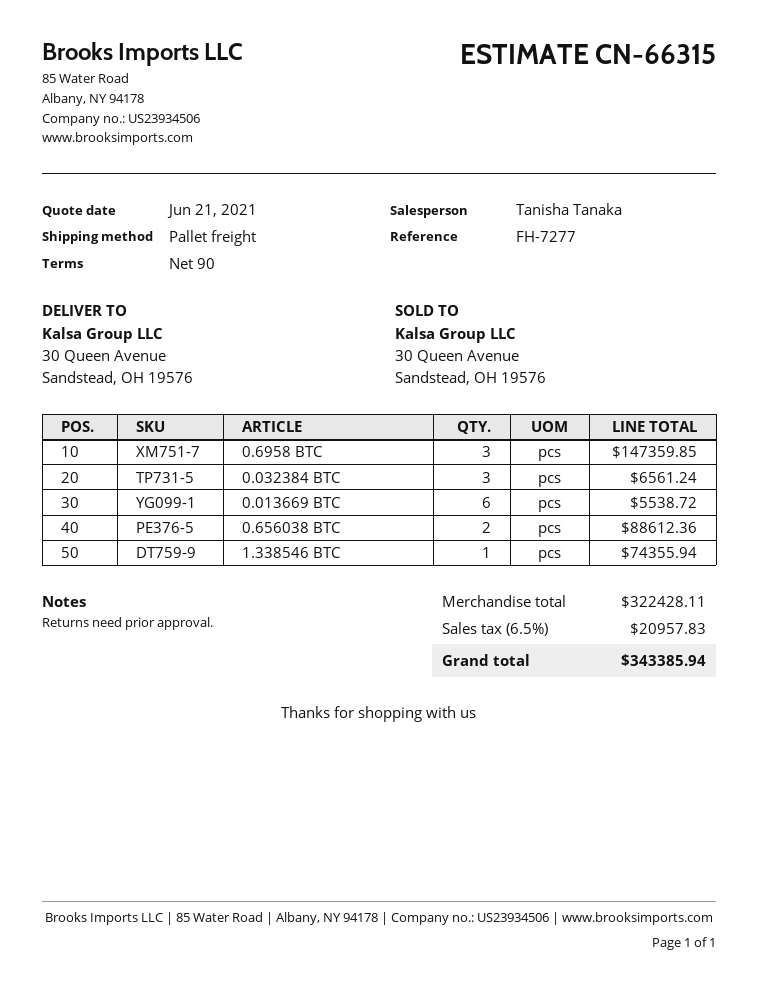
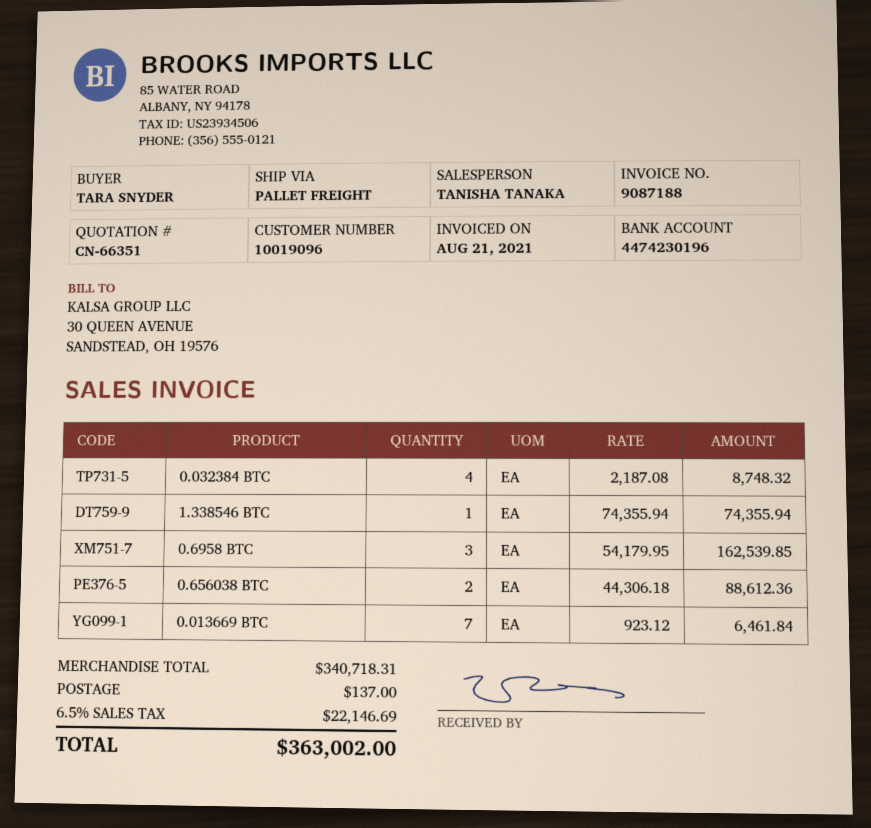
quote number: CN-66315 -> CN-66351
0.6958 BTC: 3 for 147359.85 -> 3 for 162539.85
0.032384 BTC: 3 for 6561.24 -> 4 for 8748.32
0.013669 BTC: 6 for 5538.72 -> 7 for 6461.84
subtotal: 322428.11 -> 340718.31
shipping: none -> 137.00
tax: 6.5% = 20957.83 -> 6.5% = 22146.69
total: 343385.94 -> 363002.00

